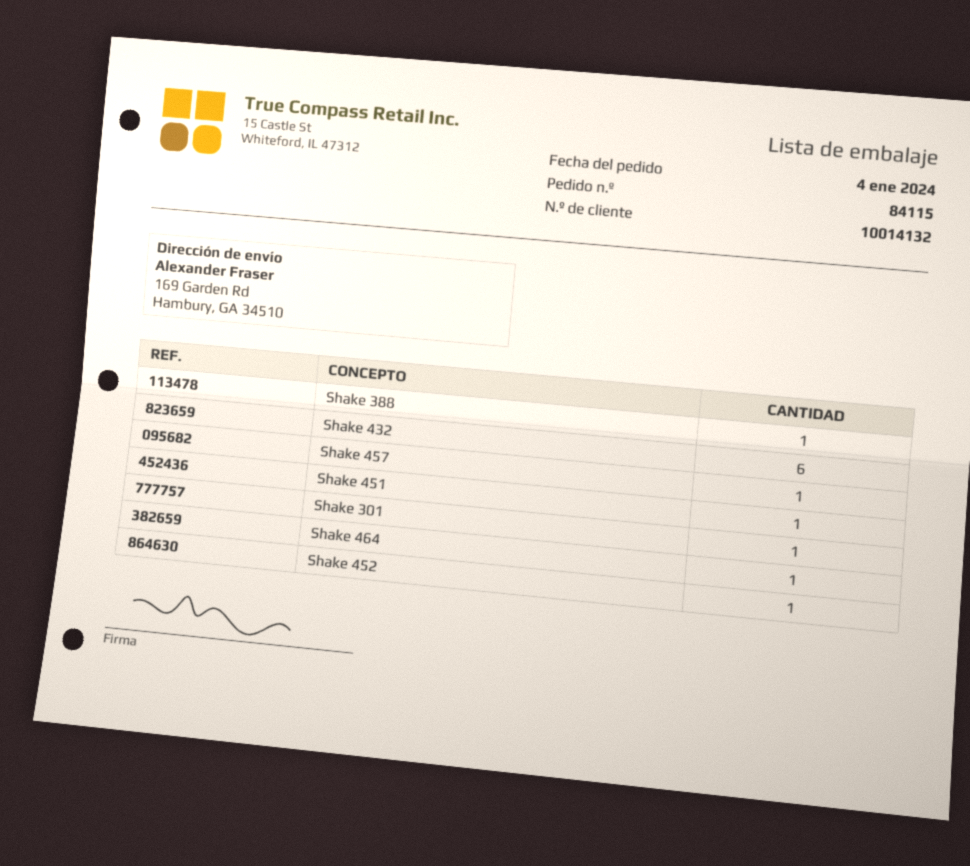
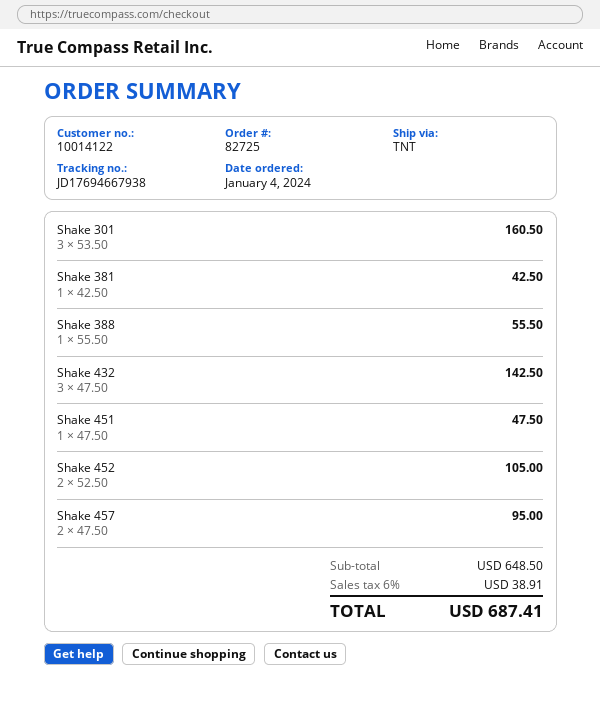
order number: 84115 -> 82725
customer number: 10014132 -> 10014122
Shake 432: 6 -> 3
Shake 457: 1 -> 2
Shake 301: 1 -> 3
Shake 464: 1 -> none
Shake 452: 1 -> 2
Shake 381: none -> 1

